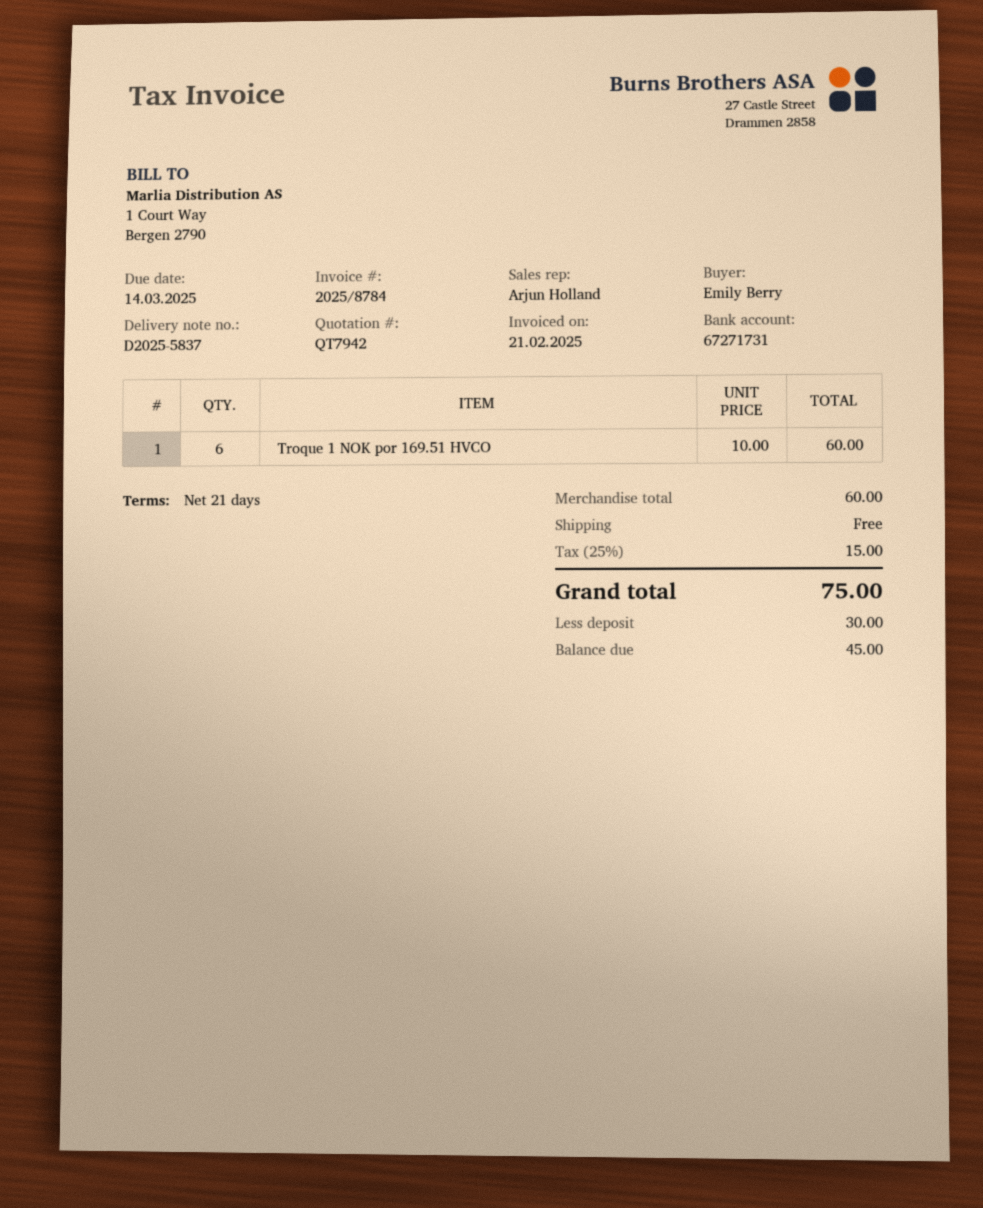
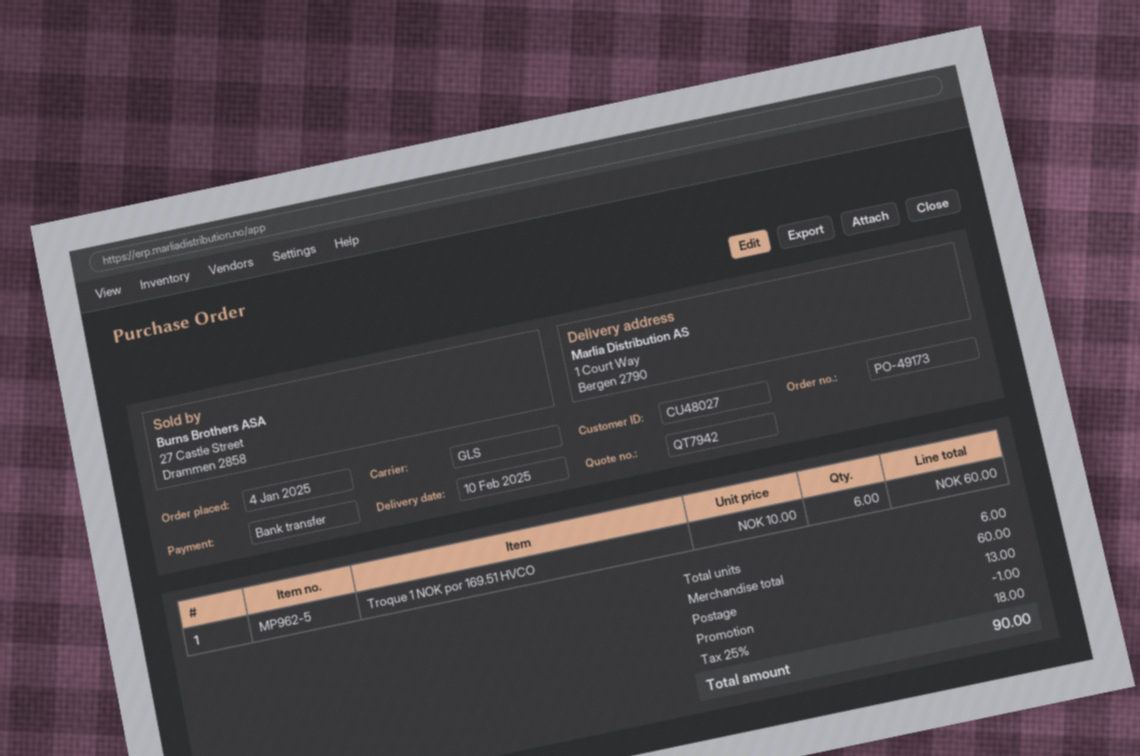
discount: none -> 1.00
shipping: 0.00 -> 13.00
tax: 25% = 15.00 -> 25% = 18.00
total: 75.00 -> 90.00

